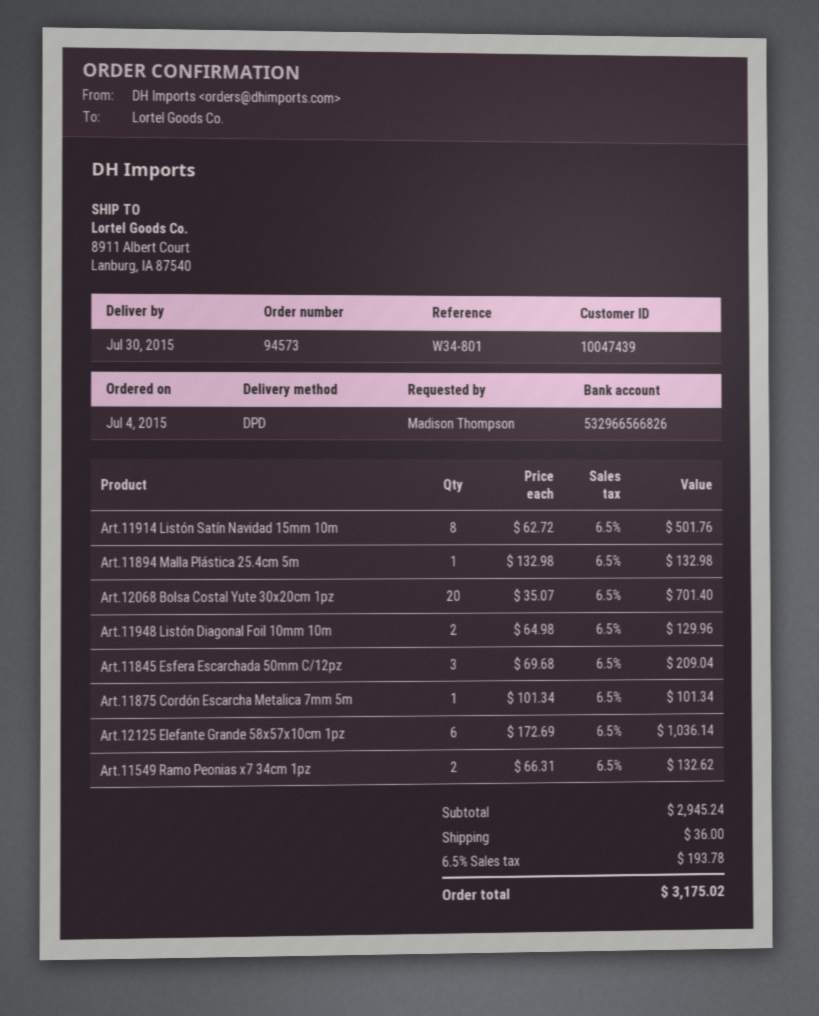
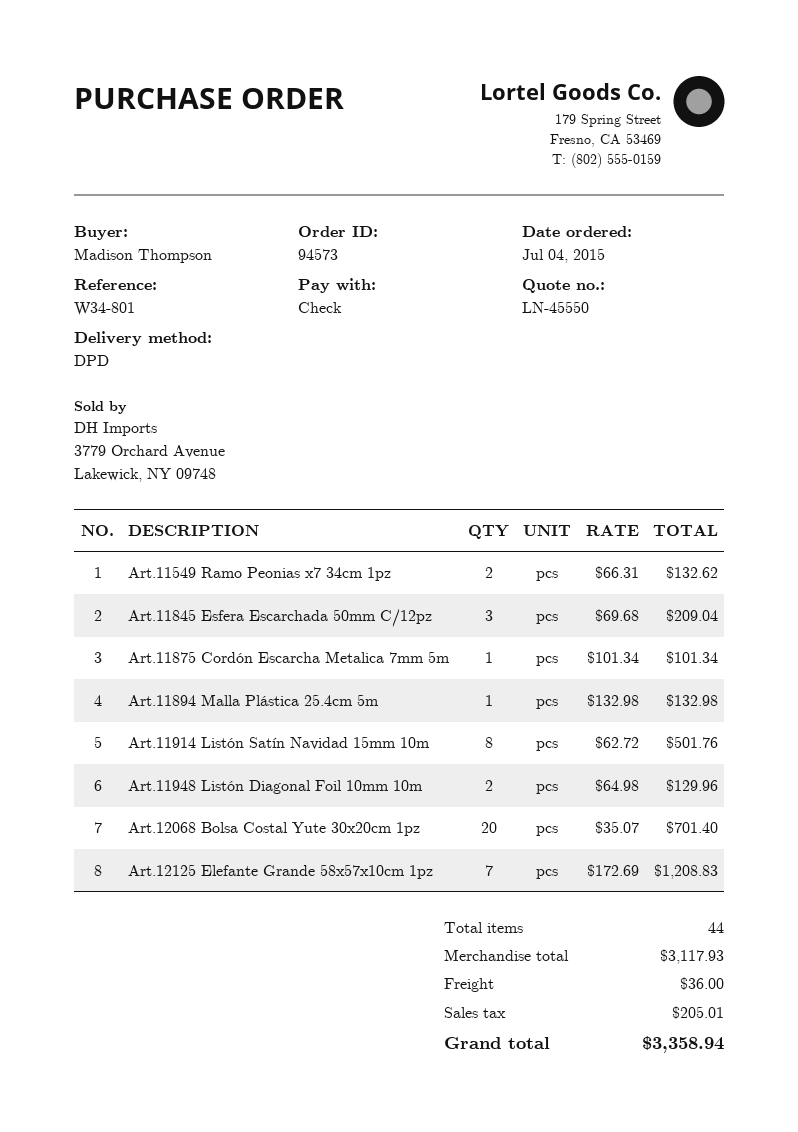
Art.12125 Elefante Grande 58x57x10cm 1pz: 6 x 172.69 = 1036.14 -> 7 x 172.69 = 1208.83
subtotal: 2945.24 -> 3117.93
tax: 193.78 -> 205.01
total: 3175.02 -> 3358.94

